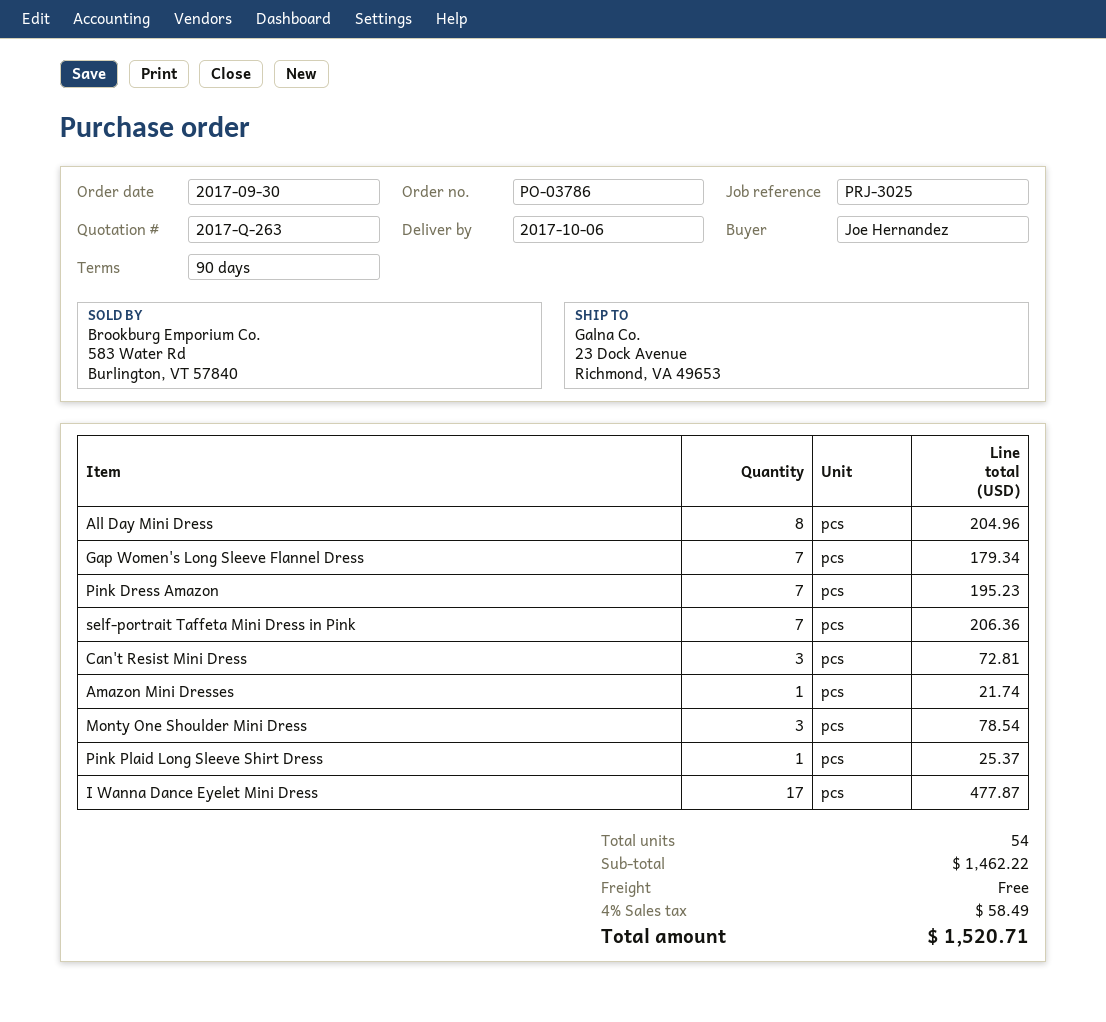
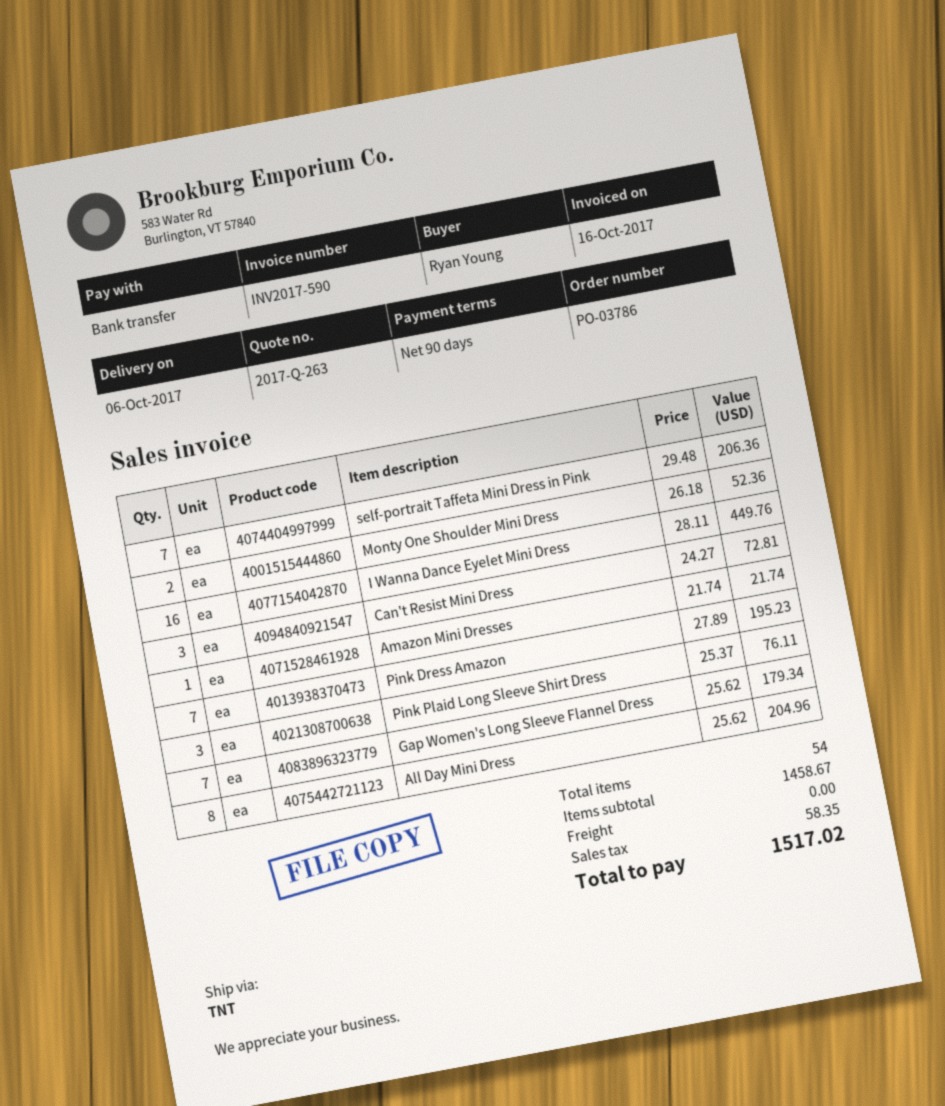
ordered by: Joe Hernandez -> Ryan Young
Monty One Shoulder Mini Dress: 3 for 78.54 -> 2 for 52.36
Pink Plaid Long Sleeve Shirt Dress: 1 for 25.37 -> 3 for 76.11
I Wanna Dance Eyelet Mini Dress: 17 for 477.87 -> 16 for 449.76
subtotal: 1462.22 -> 1458.67
tax: 58.49 -> 58.35
total: 1520.71 -> 1517.02

